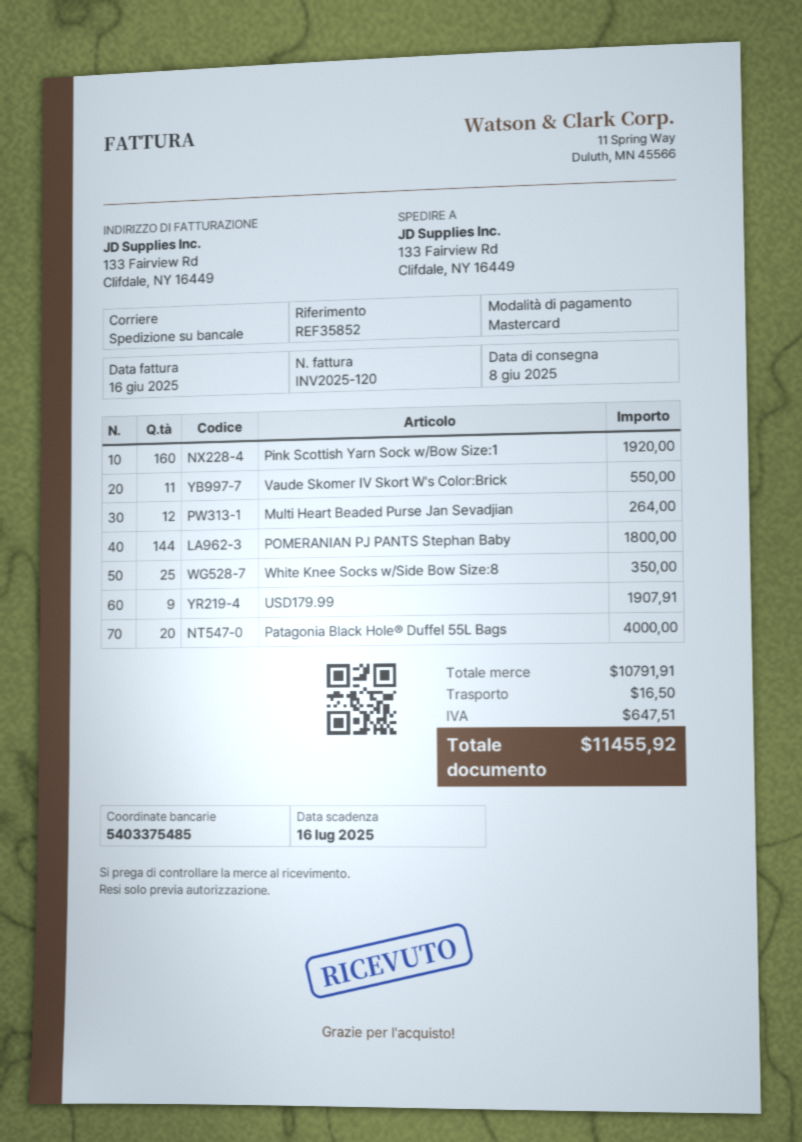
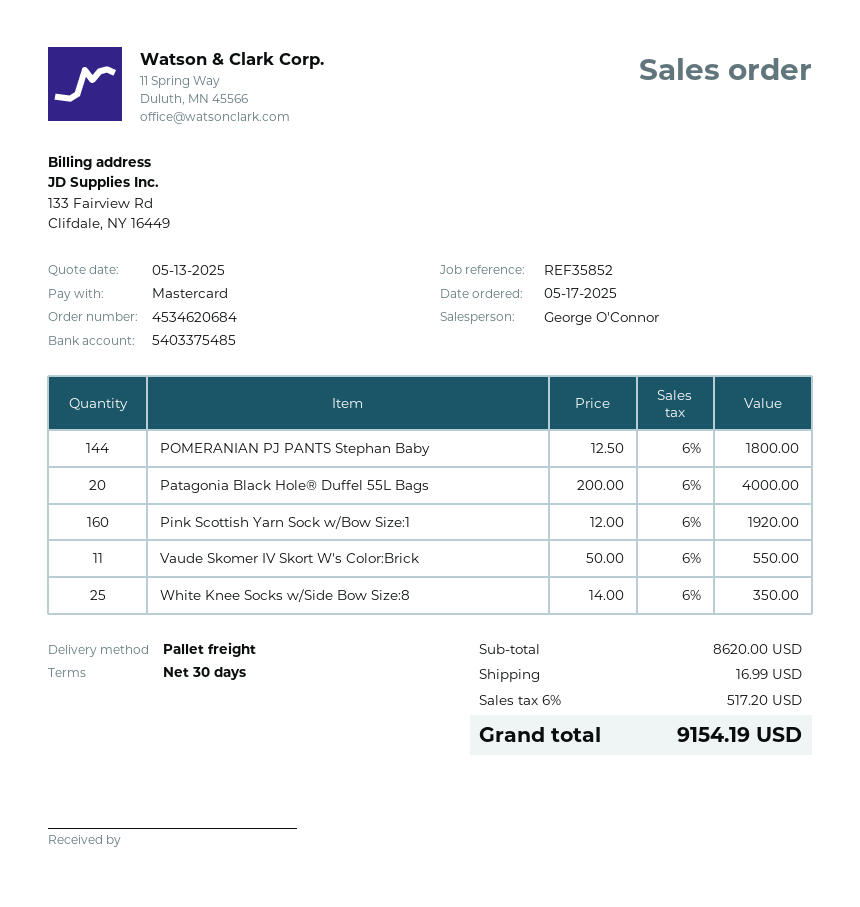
Multi Heart Beaded Purse Jan Sevadjian: 12 for 264.00 -> none
USD179.99: 9 for 1907.91 -> none
subtotal: 10791.91 -> 8620.00
shipping: 16.50 -> 16.99
tax: 647.51 -> 517.20
total: 11455.92 -> 9154.19

